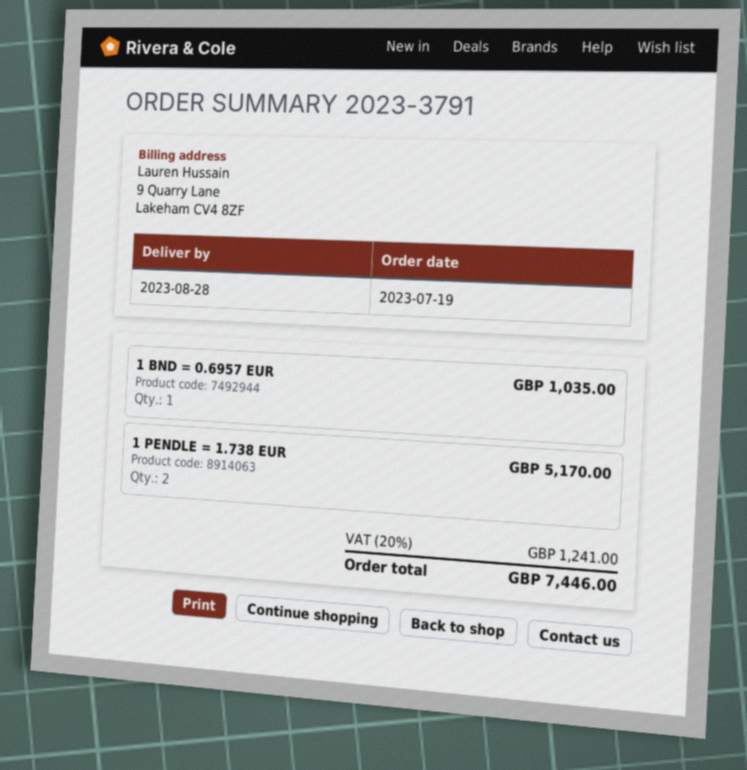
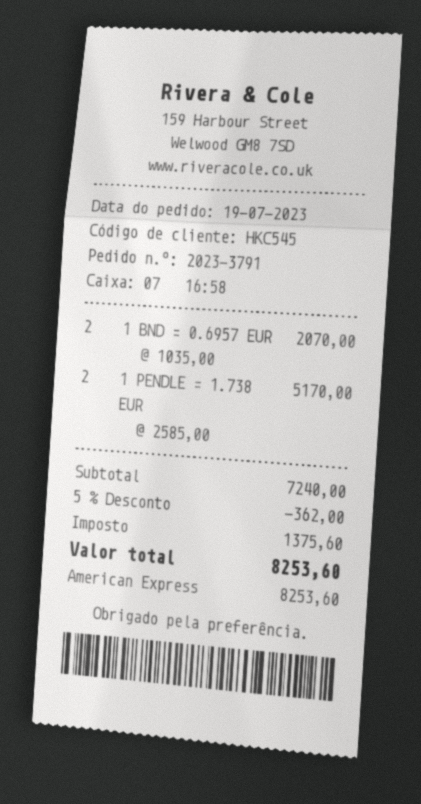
1 BND = 0.6957 EUR: 1 for 1035.00 -> 2 for 2070.00
discount: none -> 5% = 362.00
tax: 1241.00 -> 1375.60
total: 7446.00 -> 8253.60

